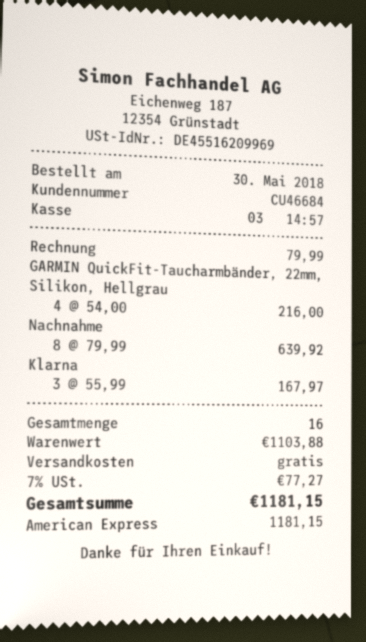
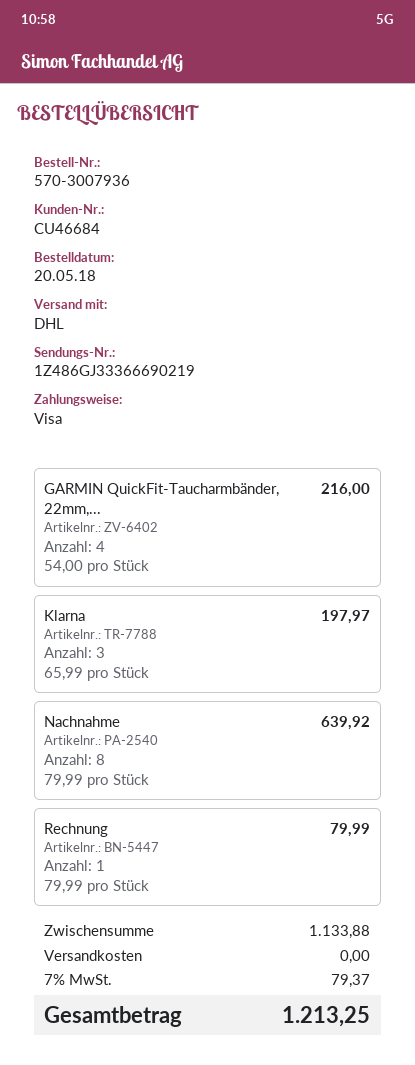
order date: 2018-05-30 -> 2018-05-20
payment method: American Express -> Visa
Klarna: 3 x 55.99 = 167.97 -> 3 x 65.99 = 197.97
subtotal: 1103.88 -> 1133.88
tax: 7% = 77.27 -> 7% = 79.37
total: 1181.15 -> 1213.25

